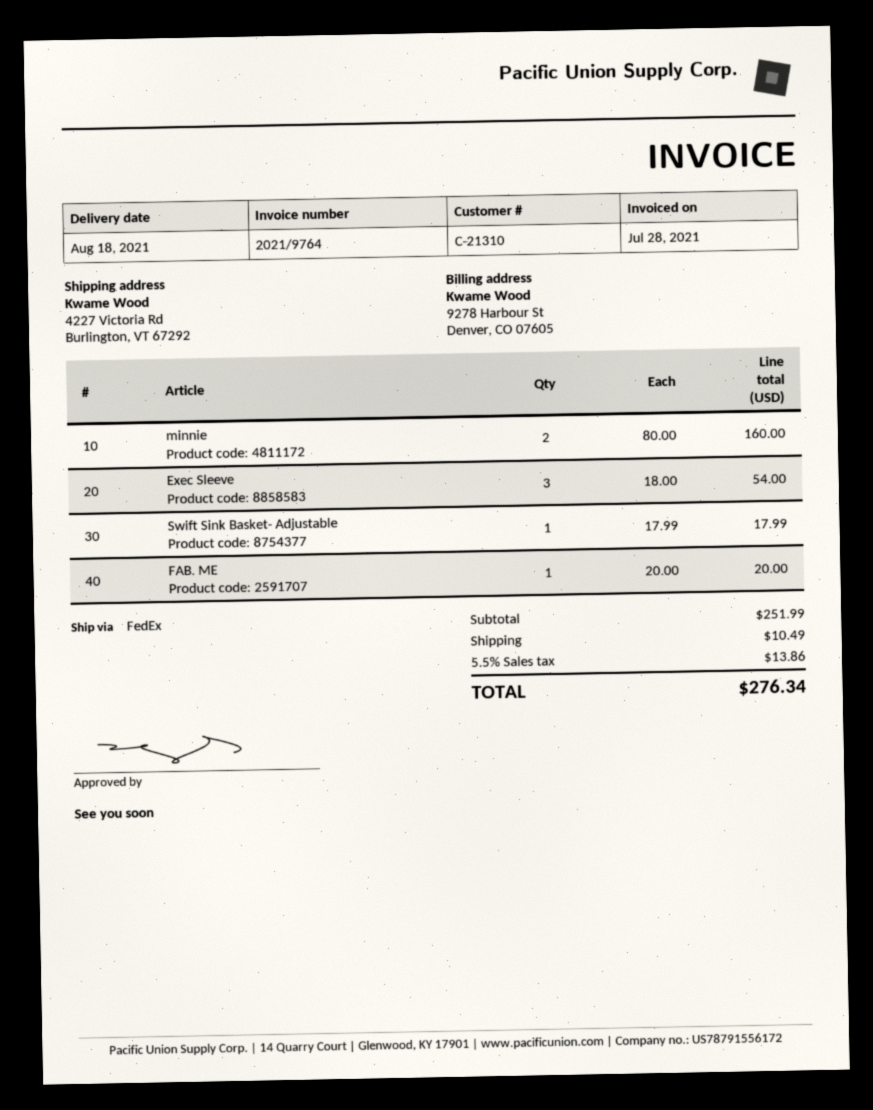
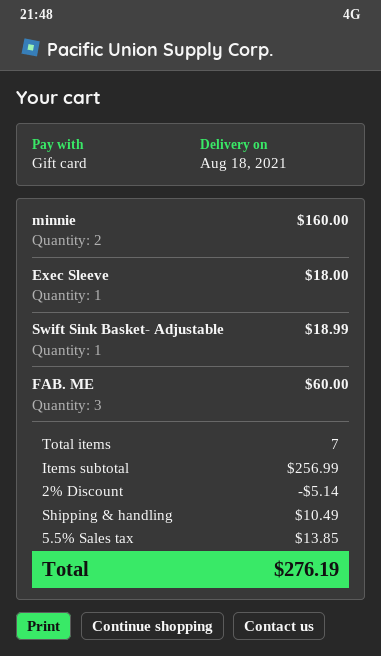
Exec Sleeve: 3 for 54.00 -> 1 for 18.00
Swift Sink Basket- Adjustable: 1 for 17.99 -> 1 for 18.99
FAB. ME: 1 for 20.00 -> 3 for 60.00
subtotal: 251.99 -> 256.99
discount: none -> 2% = 5.14
tax: 5.5% = 13.86 -> 5.5% = 13.85
total: 276.34 -> 276.19

